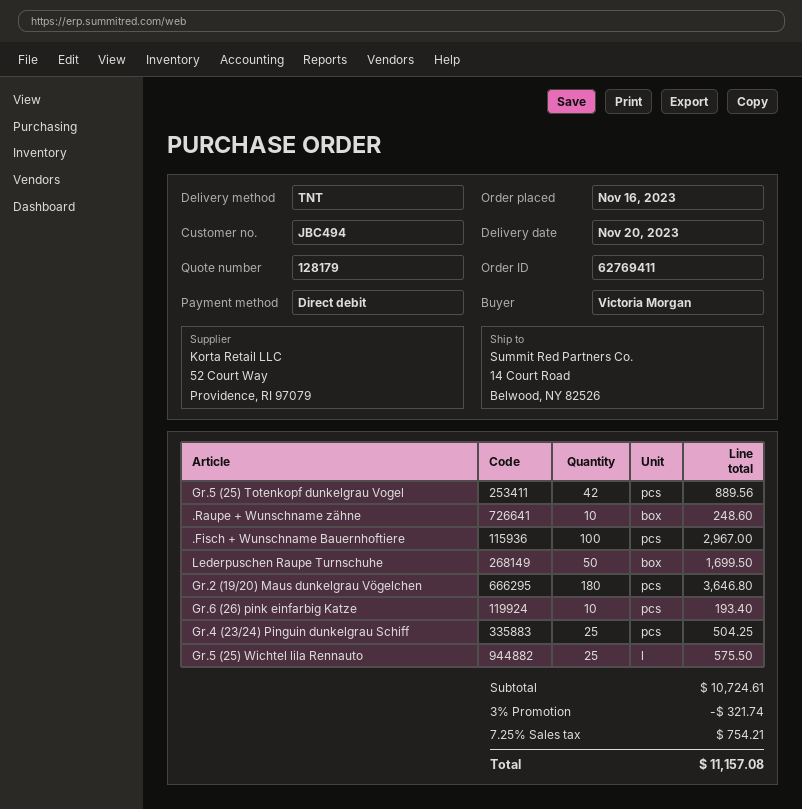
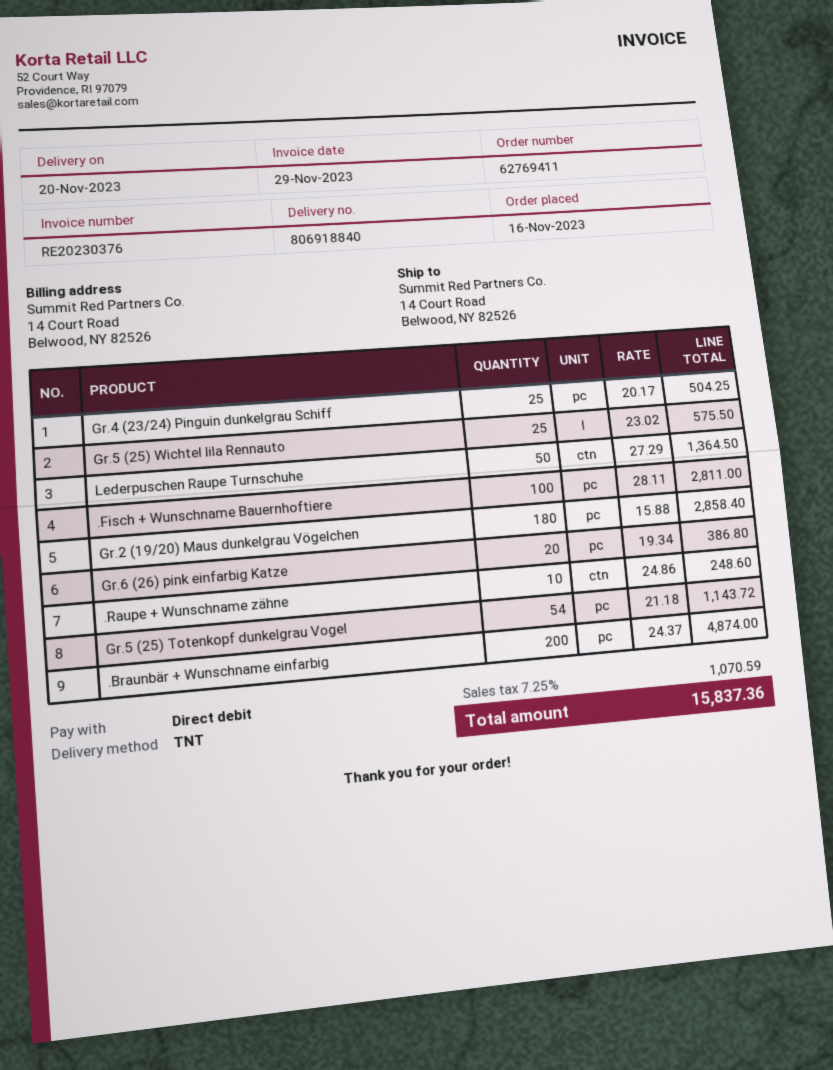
Gr.5 (25) Totenkopf dunkelgrau Vogel: 42 for 889.56 -> 54 for 1143.72
.Fisch + Wunschname Bauernhoftiere: 100 for 2967.00 -> 100 for 2811.00
Lederpuschen Raupe Turnschuhe: 50 for 1699.50 -> 50 for 1364.50
Gr.2 (19/20) Maus dunkelgrau Vögelchen: 180 for 3646.80 -> 180 for 2858.40
Gr.6 (26) pink einfarbig Katze: 10 for 193.40 -> 20 for 386.80
.Braunbär + Wunschname einfarbig: none -> 200 for 4874.00
discount: 3% = 321.74 -> none
tax: 7.25% = 754.21 -> 7.25% = 1070.59
total: 11157.08 -> 15837.36

